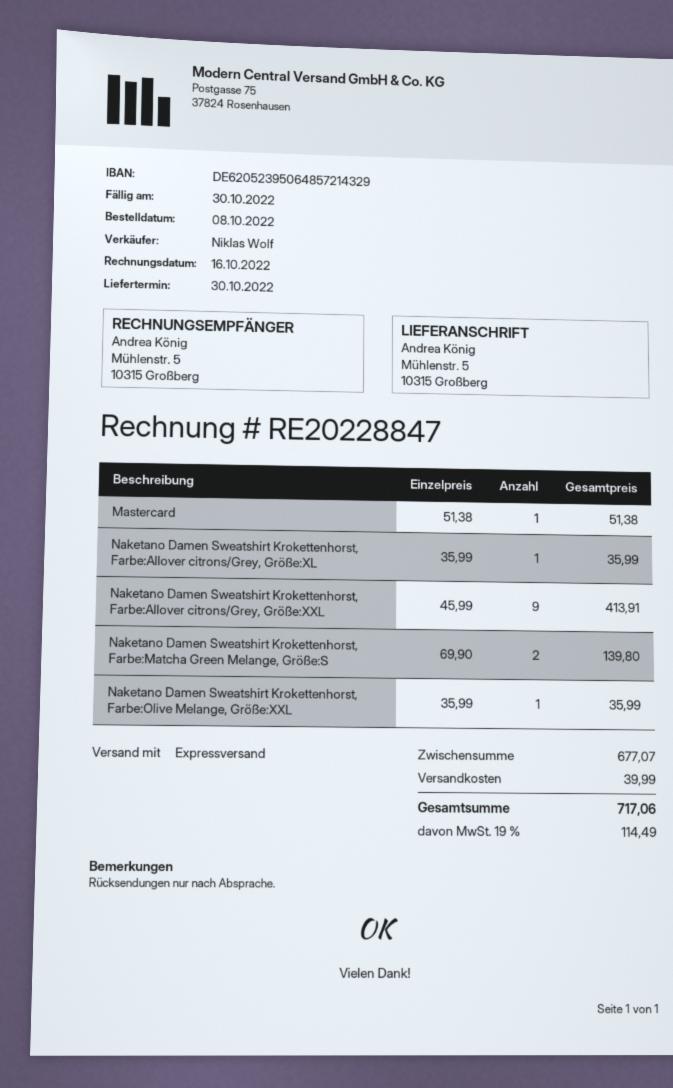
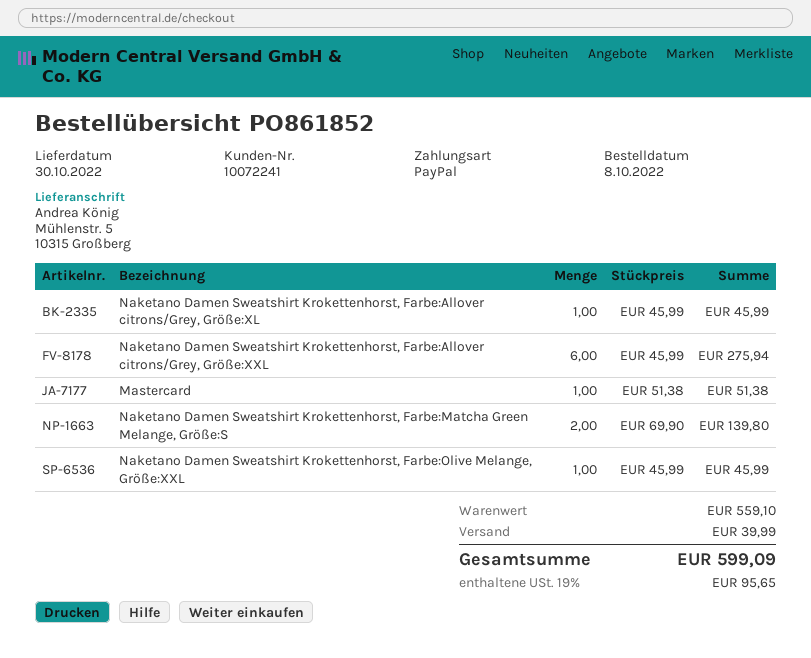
Naketano Damen Sweatshirt Krokettenhorst, Farbe:Allover citrons/Grey, Größe:XL: 1 x 35.99 = 35.99 -> 1 x 45.99 = 45.99
Naketano Damen Sweatshirt Krokettenhorst, Farbe:Allover citrons/Grey, Größe:XXL: 9 x 45.99 = 413.91 -> 6 x 45.99 = 275.94
Naketano Damen Sweatshirt Krokettenhorst, Farbe:Olive Melange, Größe:XXL: 1 x 35.99 = 35.99 -> 1 x 45.99 = 45.99
subtotal: 677.07 -> 559.10
tax: 19% = 114.49 -> 19% = 95.65
total: 717.06 -> 599.09

